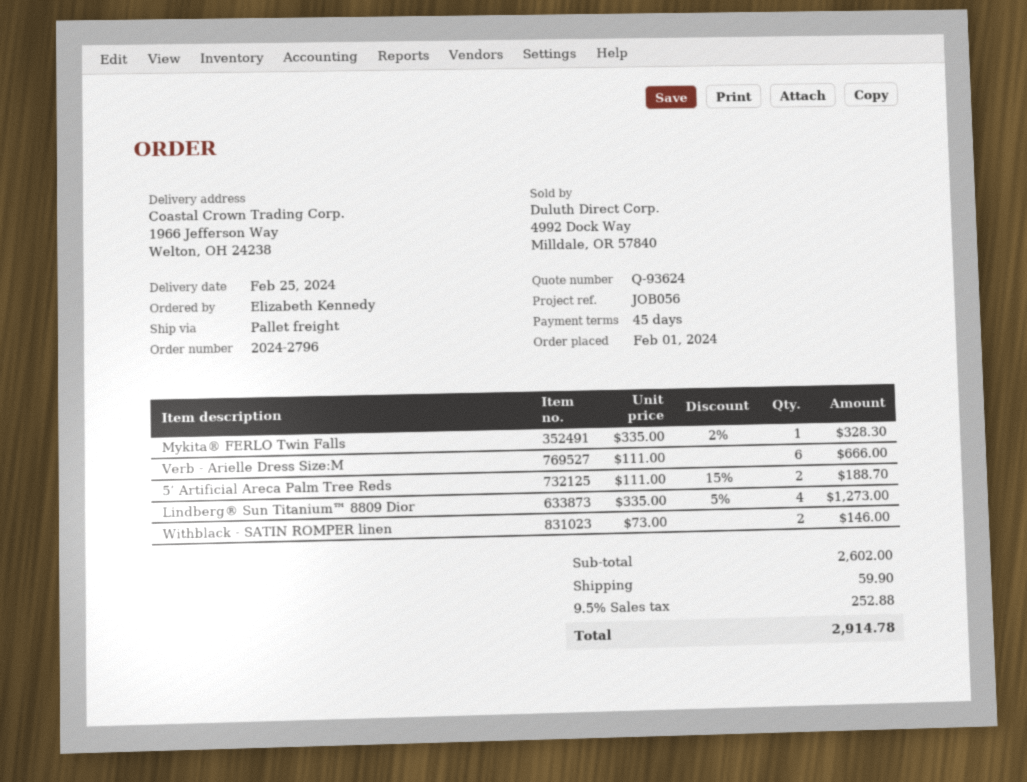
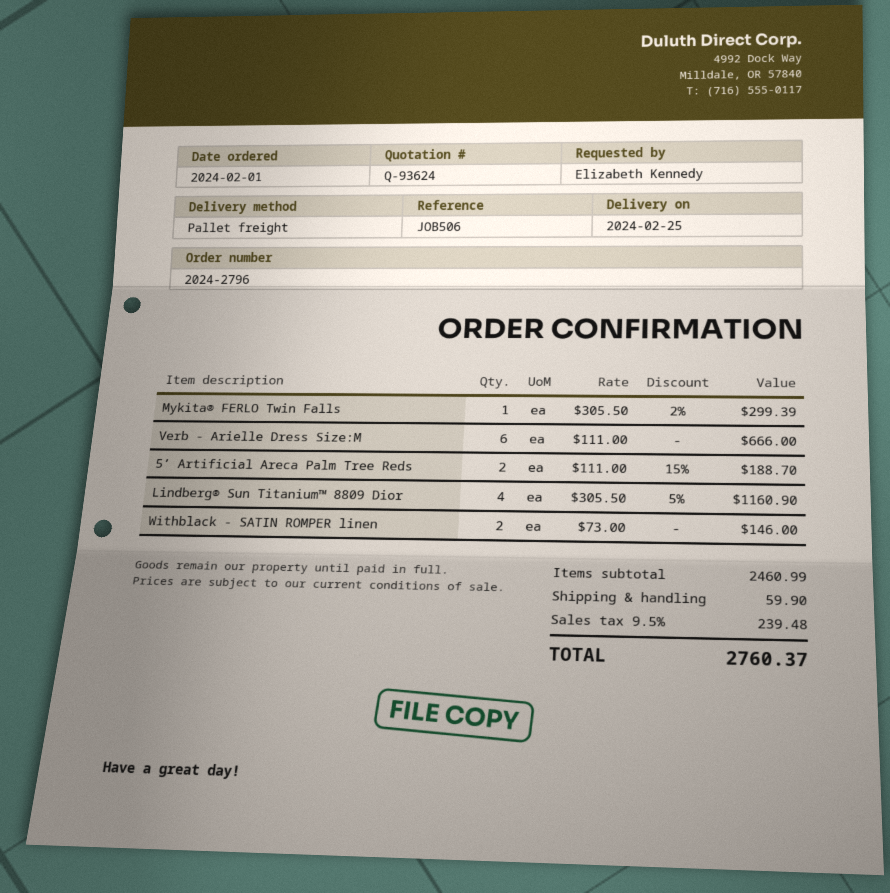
reference: JOB056 -> JOB506
Mykita® FERLO Twin Falls: 1 x 335.00 - 2% = 328.30 -> 1 x 305.50 - 2% = 299.39
Lindberg® Sun Titanium™ 8809 Dior: 4 x 335.00 - 5% = 1273.00 -> 4 x 305.50 - 5% = 1160.90
subtotal: 2602.00 -> 2460.99
tax: 9.5% = 252.88 -> 9.5% = 239.48
total: 2914.78 -> 2760.37

